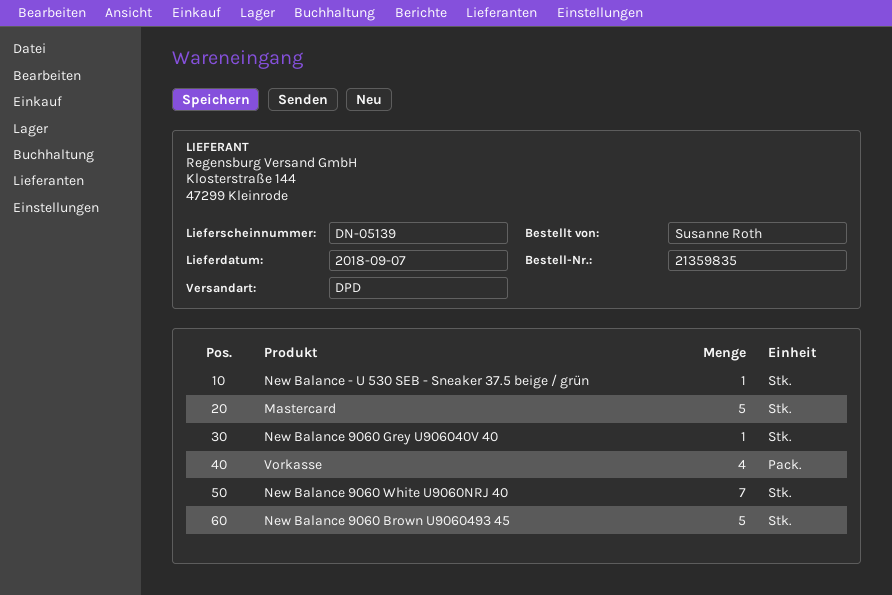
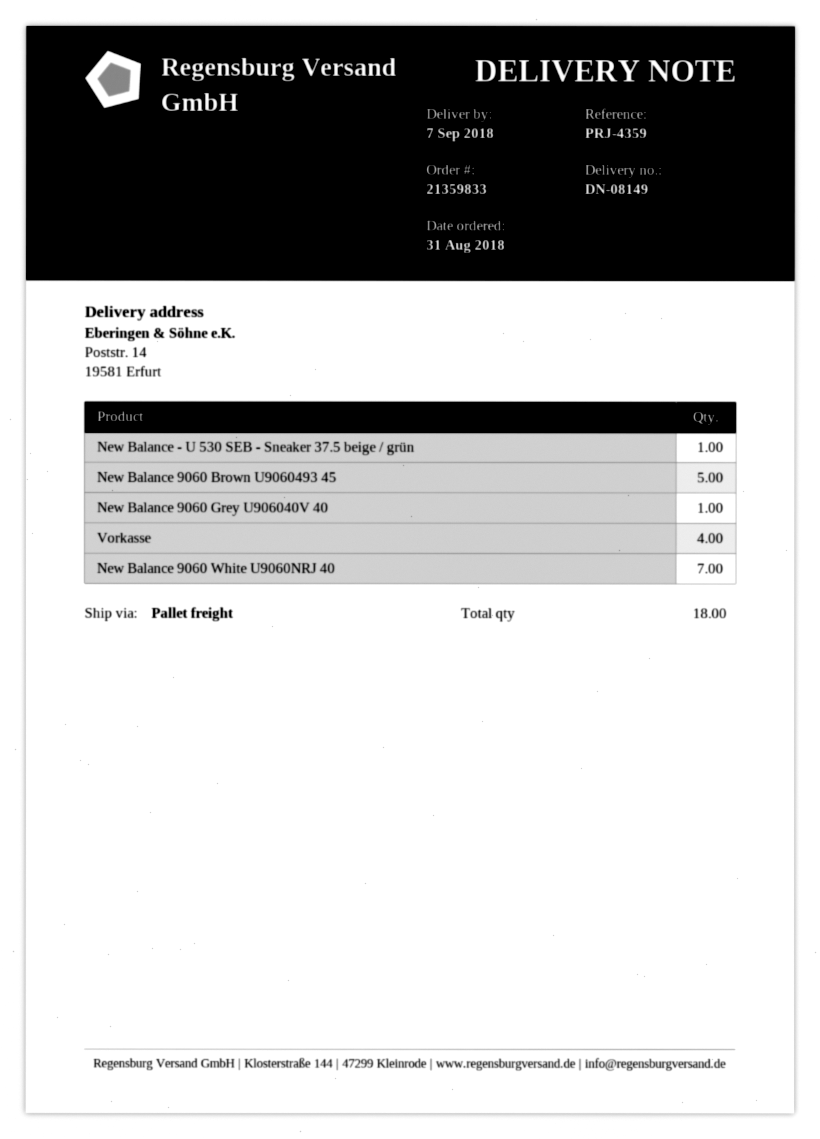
order number: 21359835 -> 21359833
delivery note number: DN-05139 -> DN-08149
shipping method: DPD -> pallet freight
Mastercard: 5 -> none

